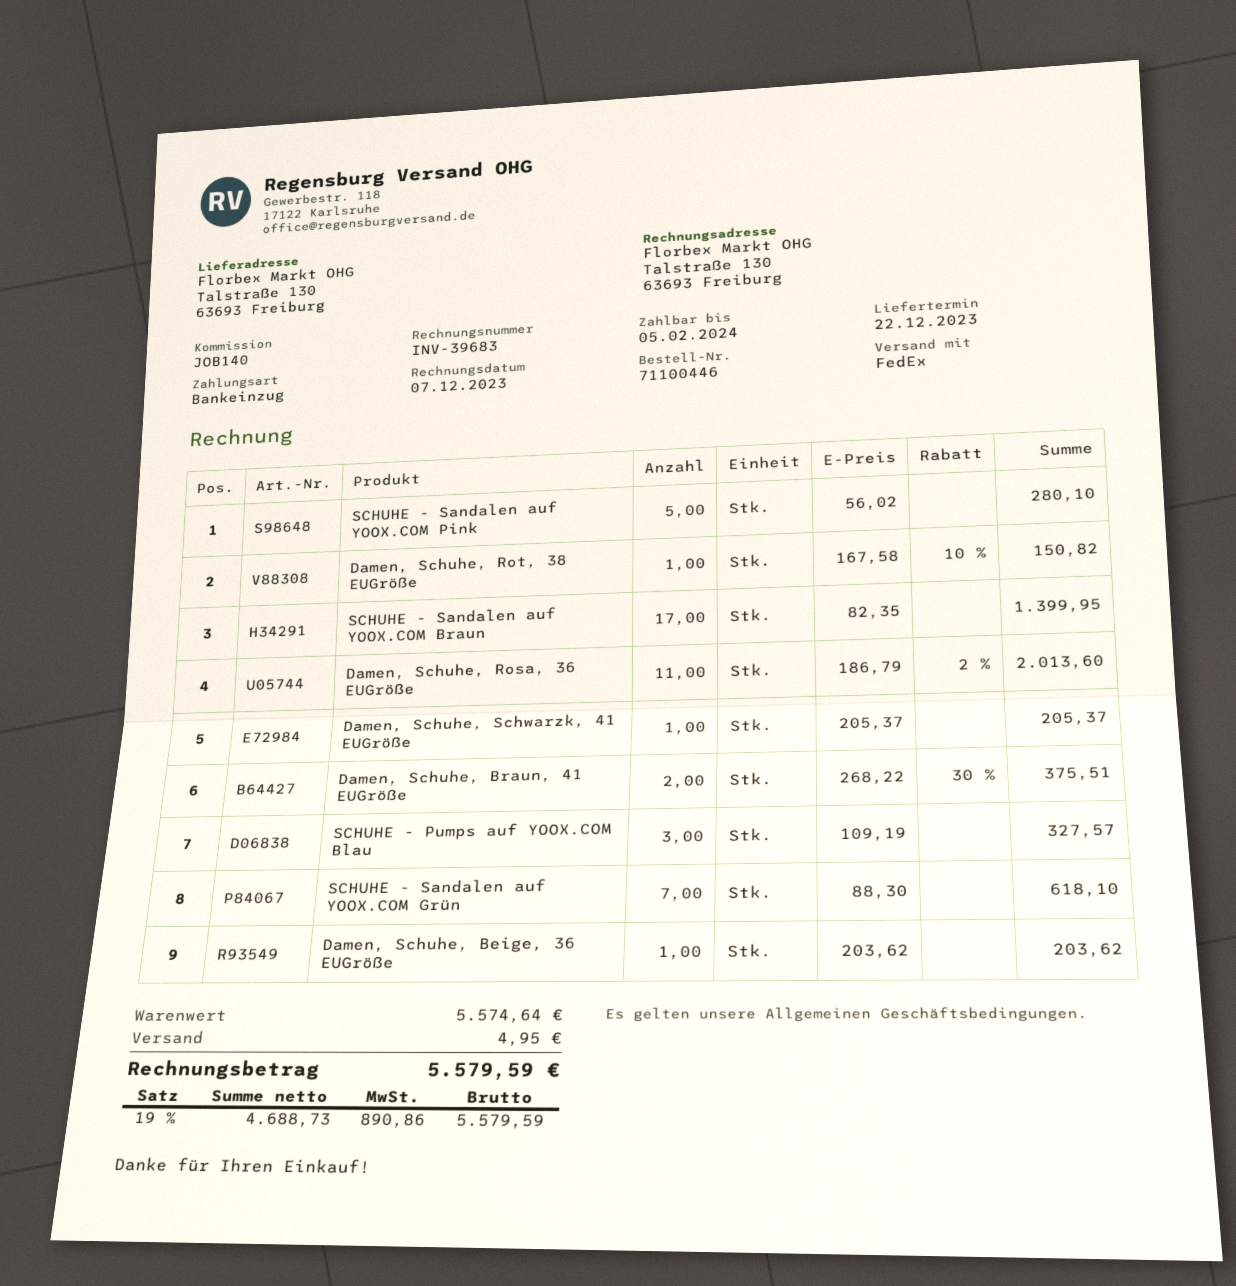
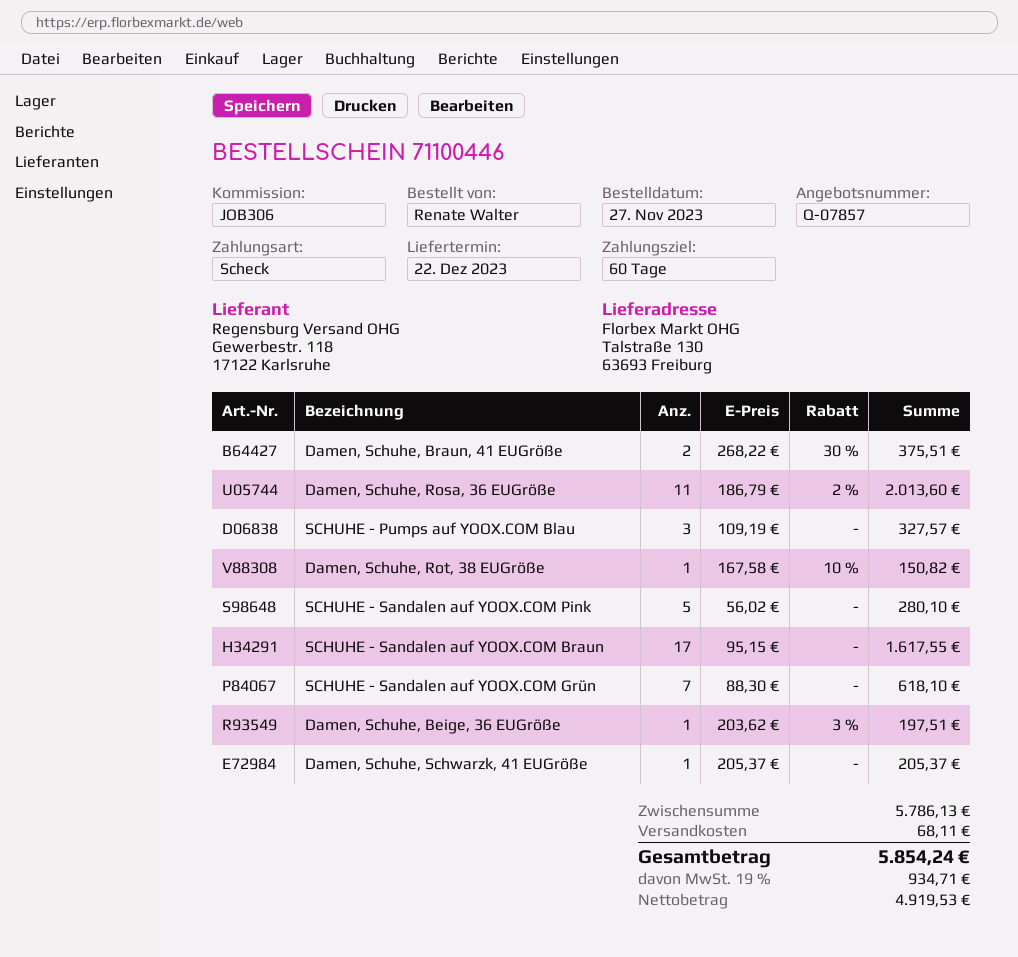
reference: JOB140 -> JOB306
payment method: direct debit -> cheque
SCHUHE - Sandalen auf YOOX.COM Braun: 17 x 82.35 = 1399.95 -> 17 x 95.15 = 1617.55
Damen, Schuhe, Beige, 36 EUGröße: 1 x 203.62 = 203.62 -> 1 x 203.62 - 3% = 197.51
subtotal: 5574.64 -> 5786.13
shipping: 4.95 -> 68.11
net: 4688.73 -> 4919.53
tax: 19% = 890.86 -> 19% = 934.71
total: 5579.59 -> 5854.24

